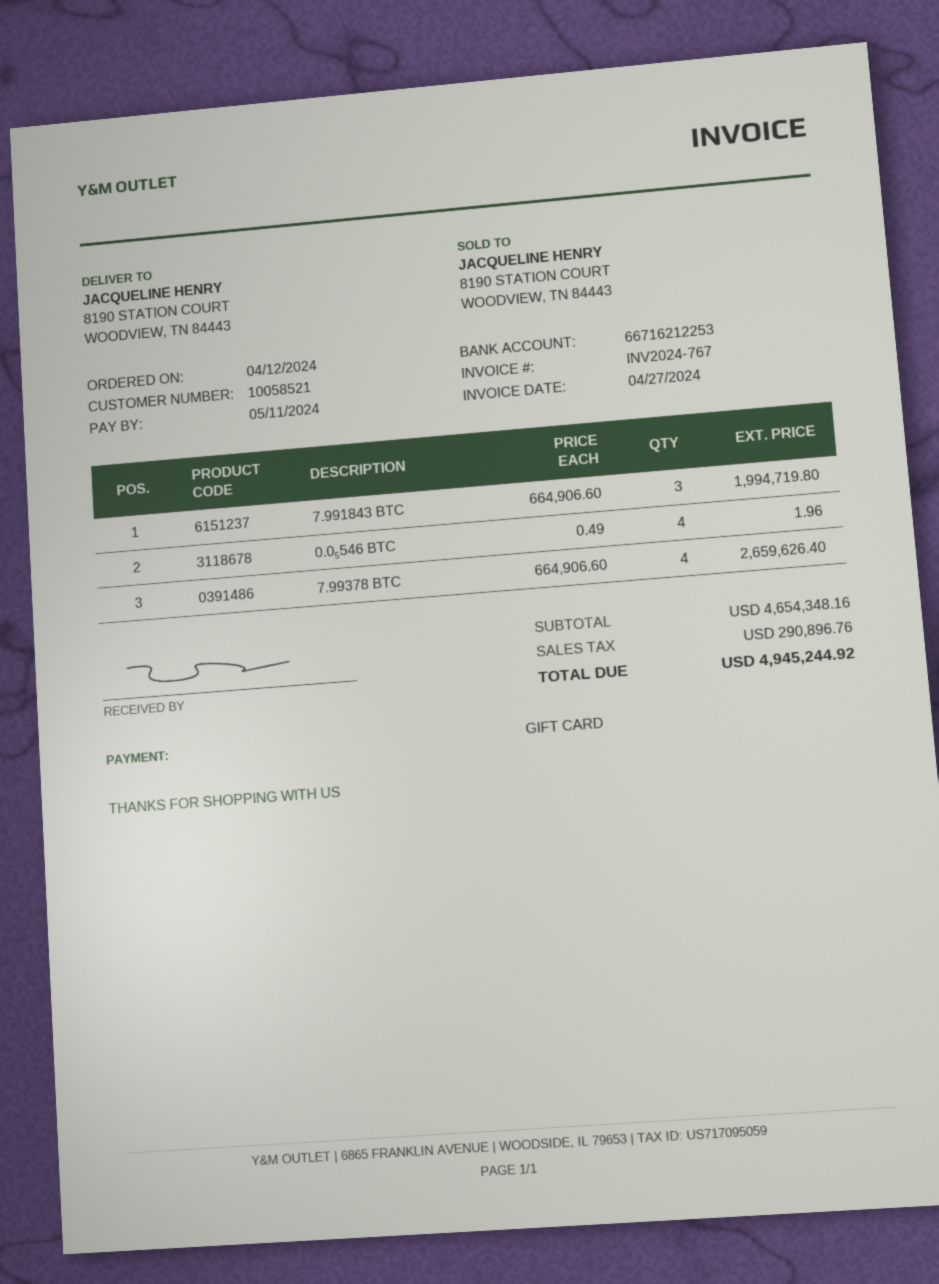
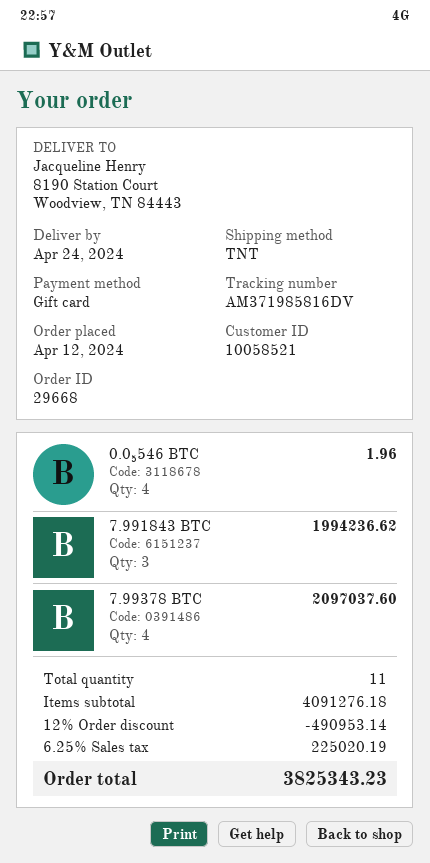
7.991843 BTC: 3 for 1994719.80 -> 3 for 1994236.62
7.99378 BTC: 4 for 2659626.40 -> 4 for 2097037.60
subtotal: 4654348.16 -> 4091276.18
discount: none -> 12% = 490953.14
tax: 290896.76 -> 225020.19
total: 4945244.92 -> 3825343.23

